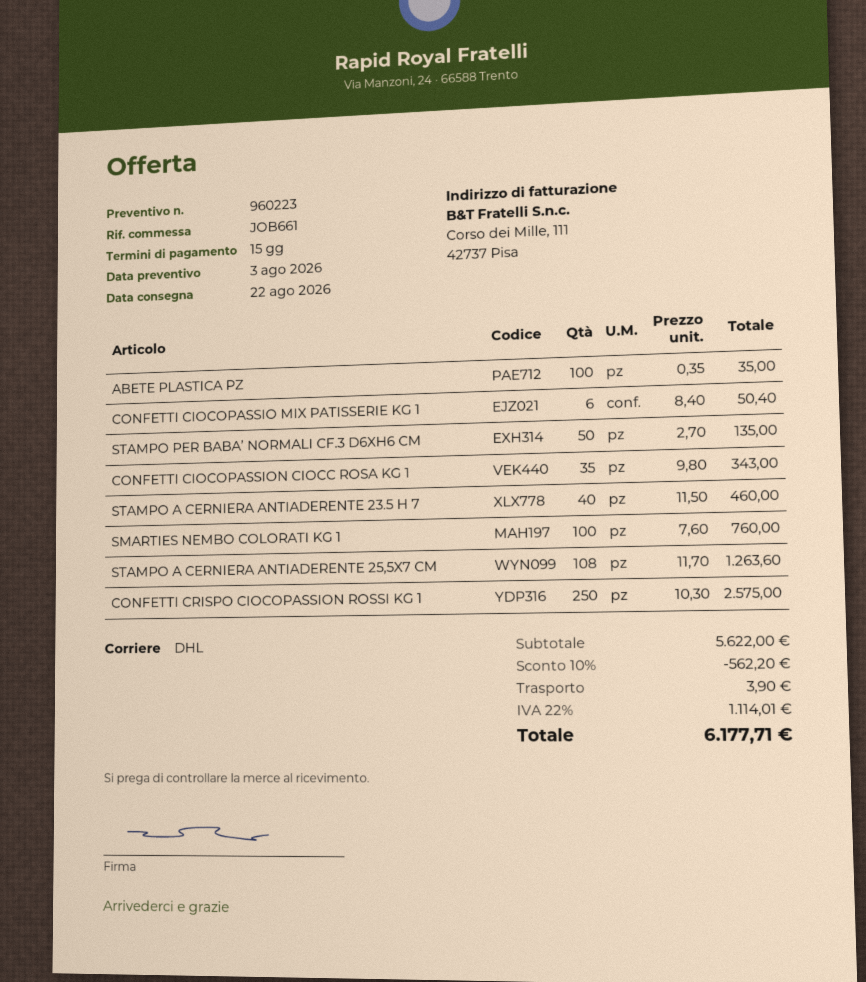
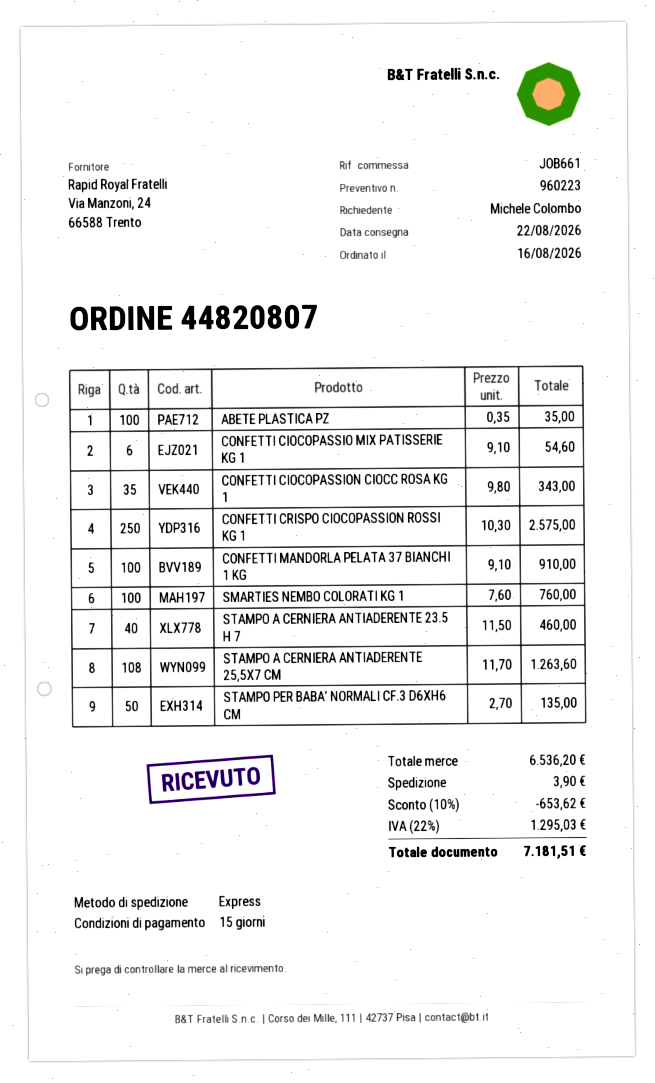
shipping method: DHL -> express
CONFETTI CIOCOPASSIO MIX PATISSERIE KG 1: 6 x 8.40 = 50.40 -> 6 x 9.10 = 54.60
CONFETTI MANDORLA PELATA 37 BIANCHI 1 KG: none -> 100 x 9.10 = 910.00
subtotal: 5622.00 -> 6536.20
discount: 10% = 562.20 -> 10% = 653.62
tax: 22% = 1114.01 -> 22% = 1295.03
total: 6177.71 -> 7181.51

